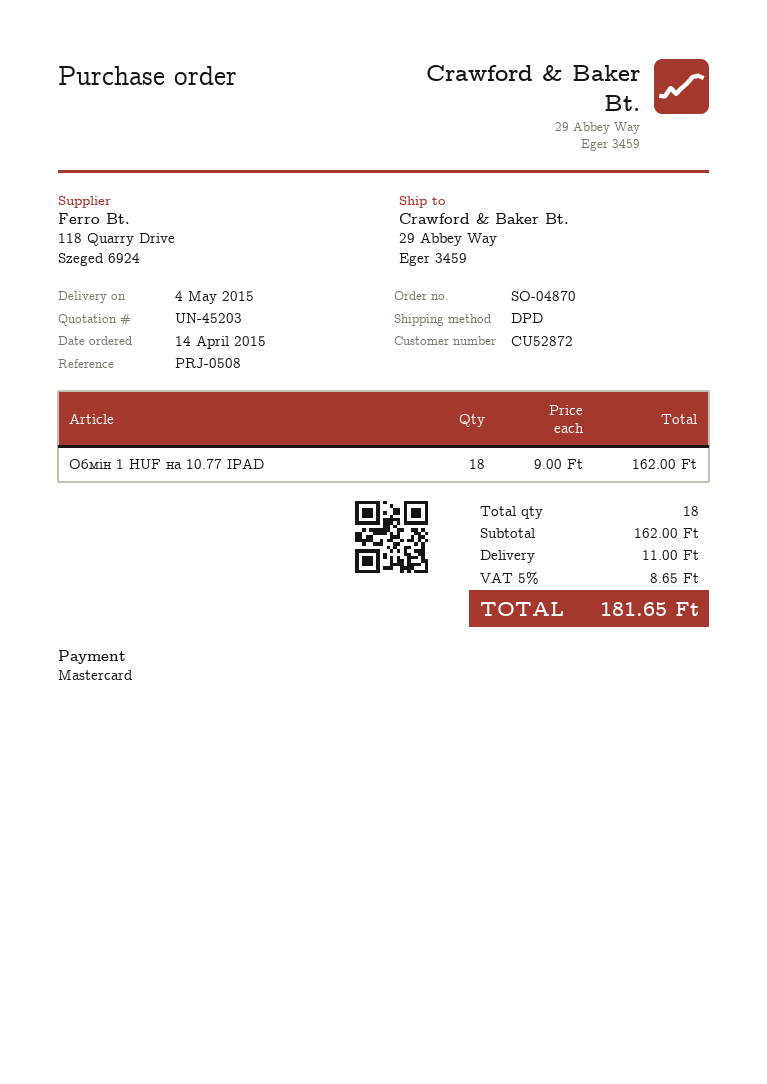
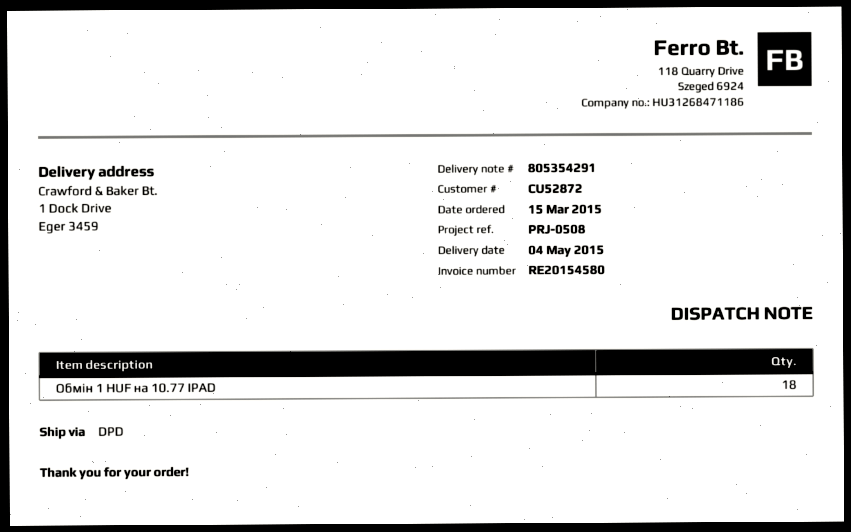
order date: 2015-04-14 -> 2015-03-15
ship to: 29 Abbey Way, Eger 3459 -> 1 Dock Drive, Eger 3459

